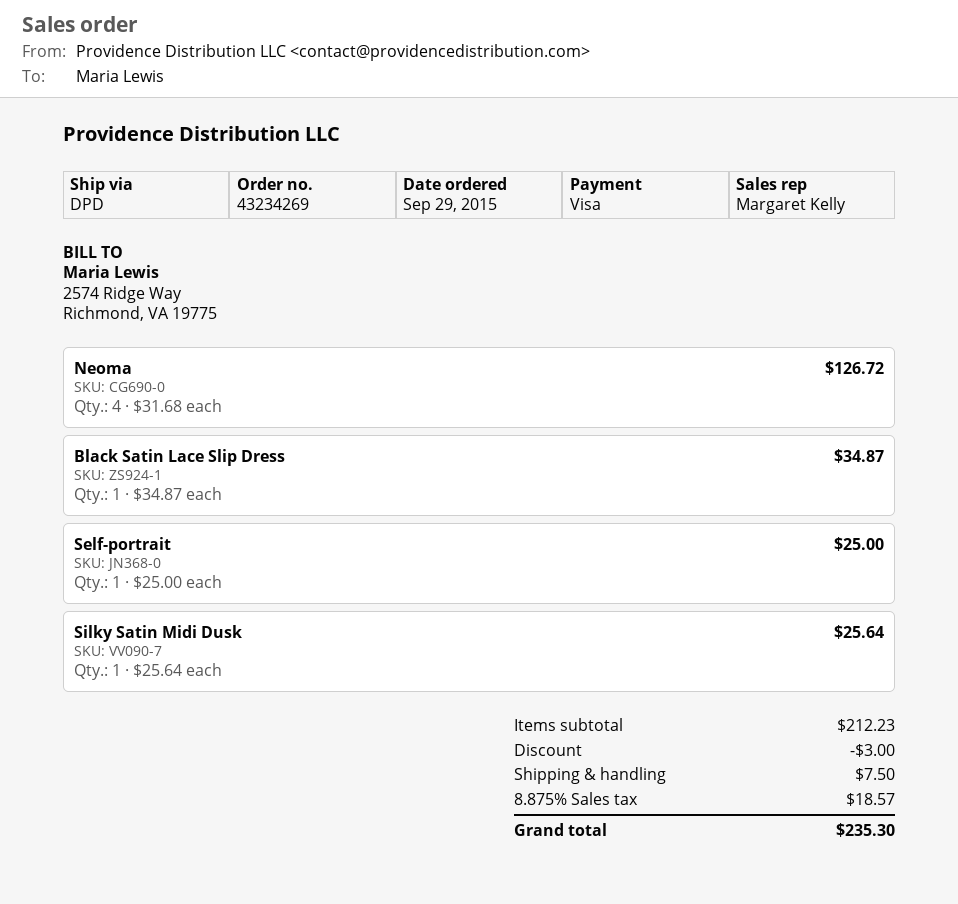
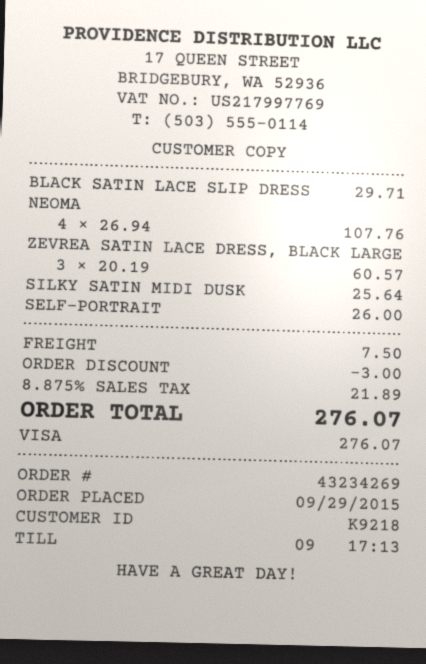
Neoma: 4 x 31.68 = 126.72 -> 4 x 26.94 = 107.76
Black Satin Lace Slip Dress: 1 x 34.87 = 34.87 -> 1 x 29.71 = 29.71
Self-portrait: 1 x 25.00 = 25.00 -> 1 x 26.00 = 26.00
ZEVREA SATIN LACE DRESS, BLACK LARGE: none -> 3 x 20.19 = 60.57
tax: 8.875% = 18.57 -> 8.875% = 21.89
total: 235.30 -> 276.07

